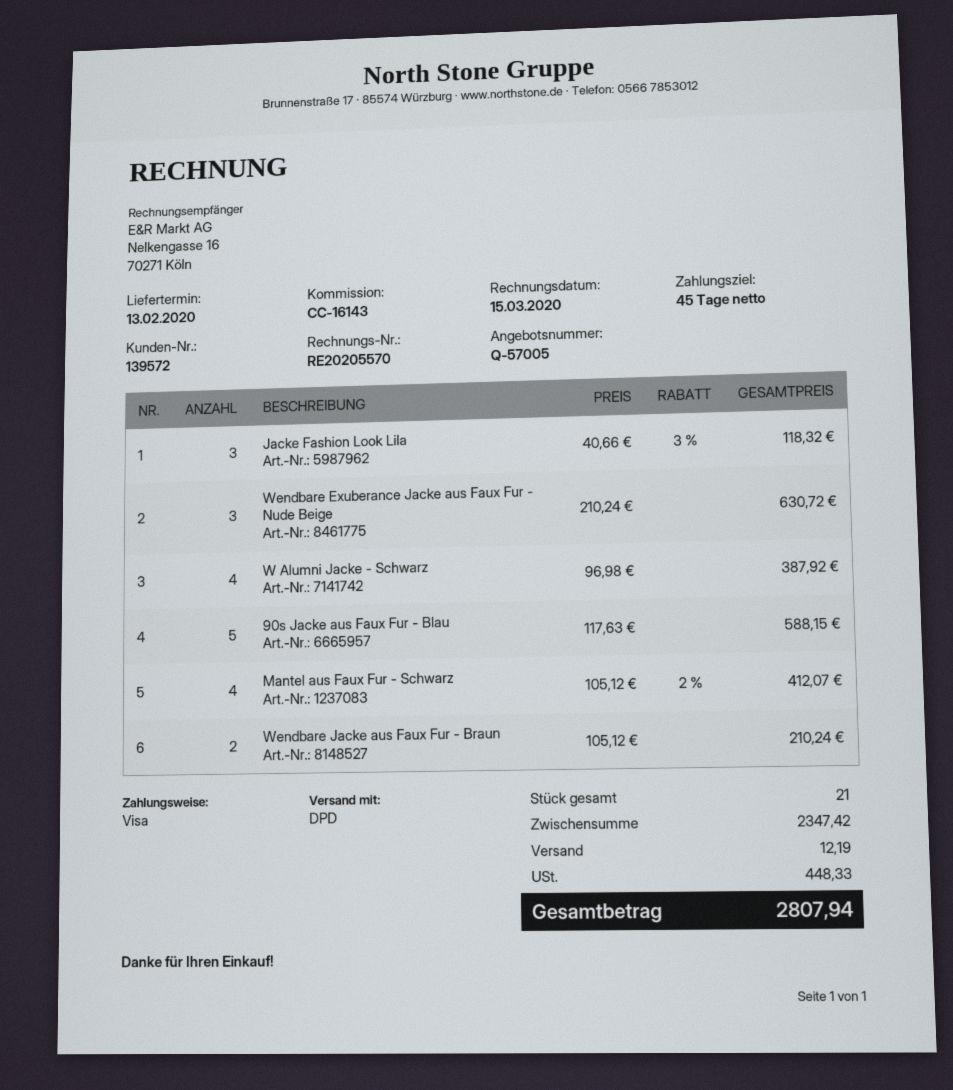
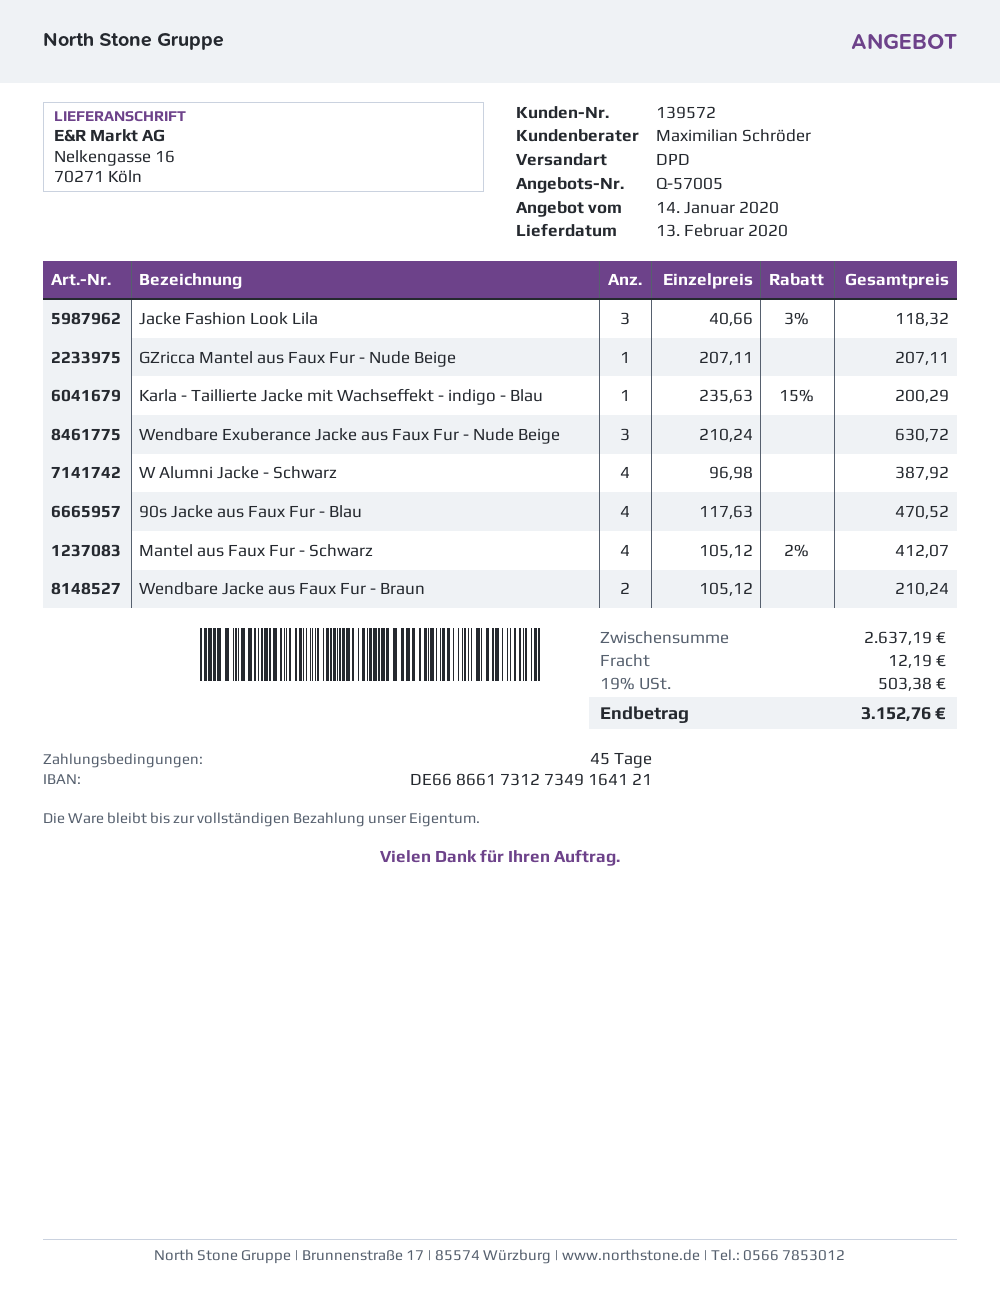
90s Jacke aus Faux Fur - Blau: 5 x 117.63 = 588.15 -> 4 x 117.63 = 470.52
GZricca Mantel aus Faux Fur - Nude Beige: none -> 1 x 207.11 = 207.11
Karla - Taillierte Jacke mit Wachseffekt - indigo - Blau: none -> 1 x 235.63 - 15% = 200.29
subtotal: 2347.42 -> 2637.19
tax: 448.33 -> 503.38
total: 2807.94 -> 3152.76

